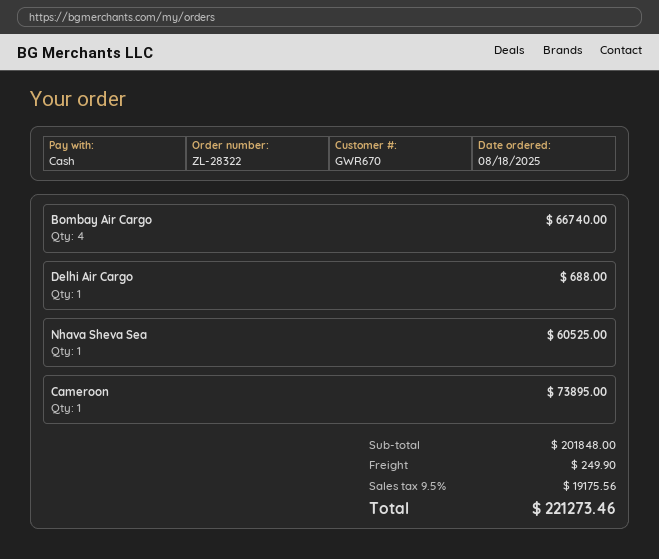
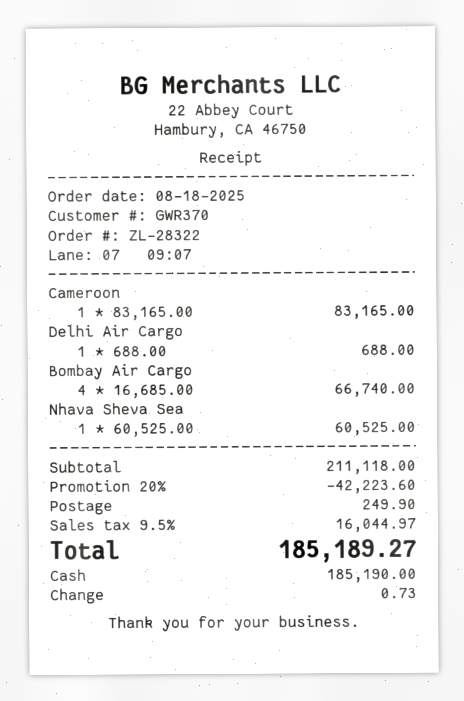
customer number: GWR670 -> GWR370
Cameroon: 1 for 73895.00 -> 1 for 83165.00
subtotal: 201848.00 -> 211118.00
discount: none -> 20% = 42223.60
tax: 9.5% = 19175.56 -> 9.5% = 16044.97
total: 221273.46 -> 185189.27

